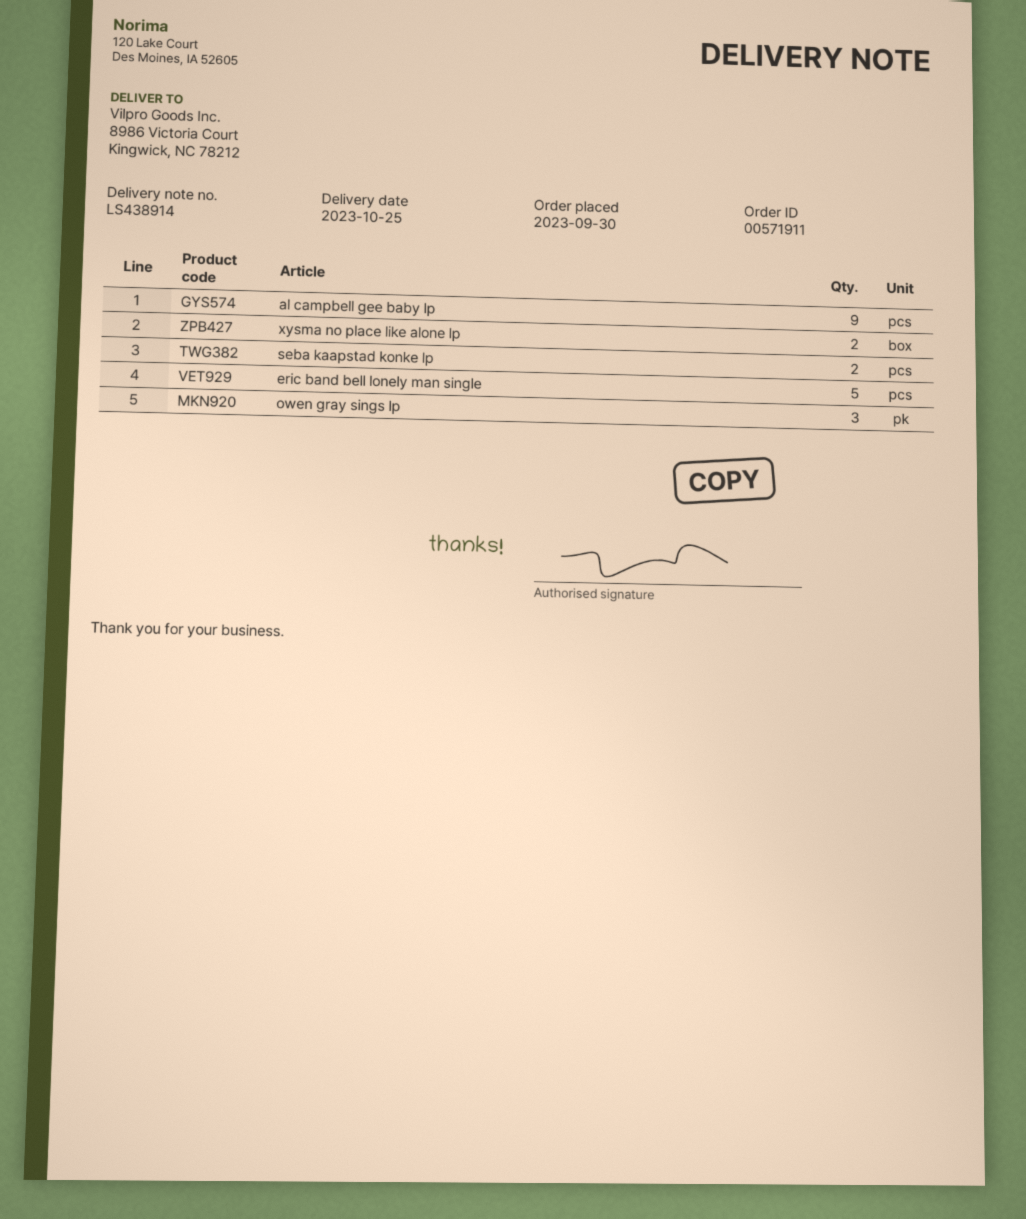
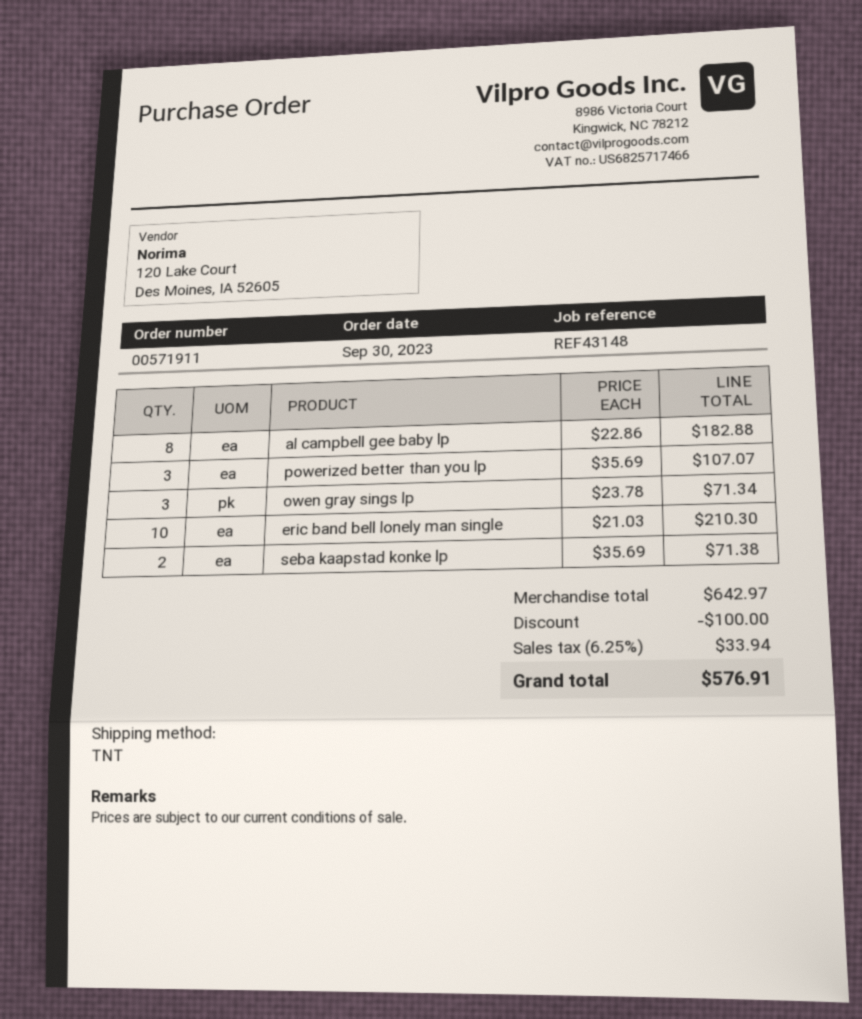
al campbell gee baby lp: 9 -> 8
xysma no place like alone lp: 2 -> none
eric band bell lonely man single: 5 -> 10
powerized better than you lp: none -> 3

